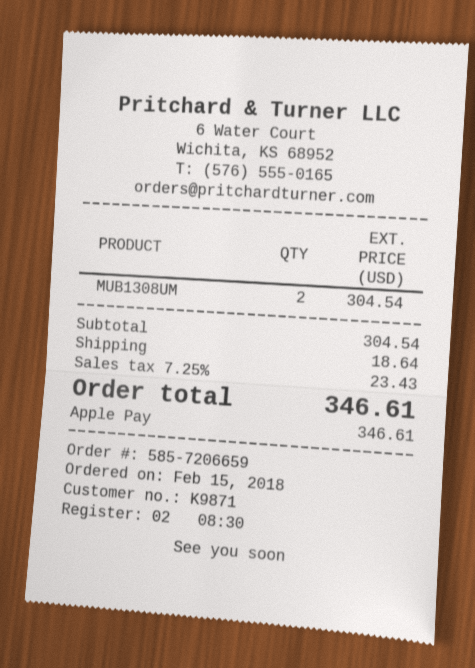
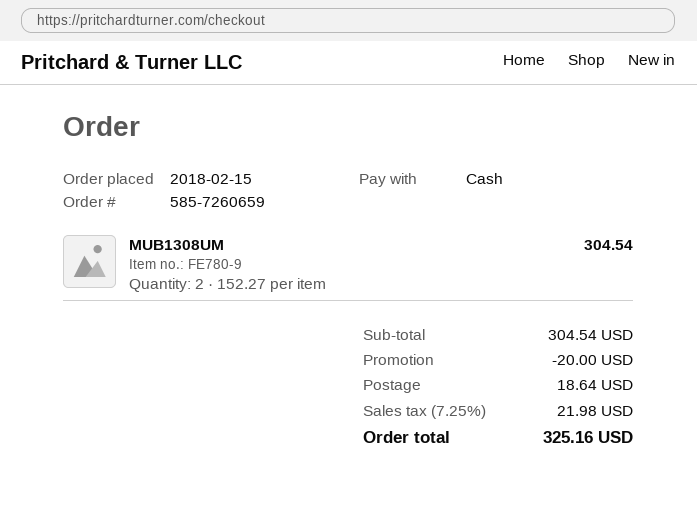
order number: 585-7206659 -> 585-7260659
payment method: Apple Pay -> cash
discount: none -> 20.00
tax: 7.25% = 23.43 -> 7.25% = 21.98
total: 346.61 -> 325.16

